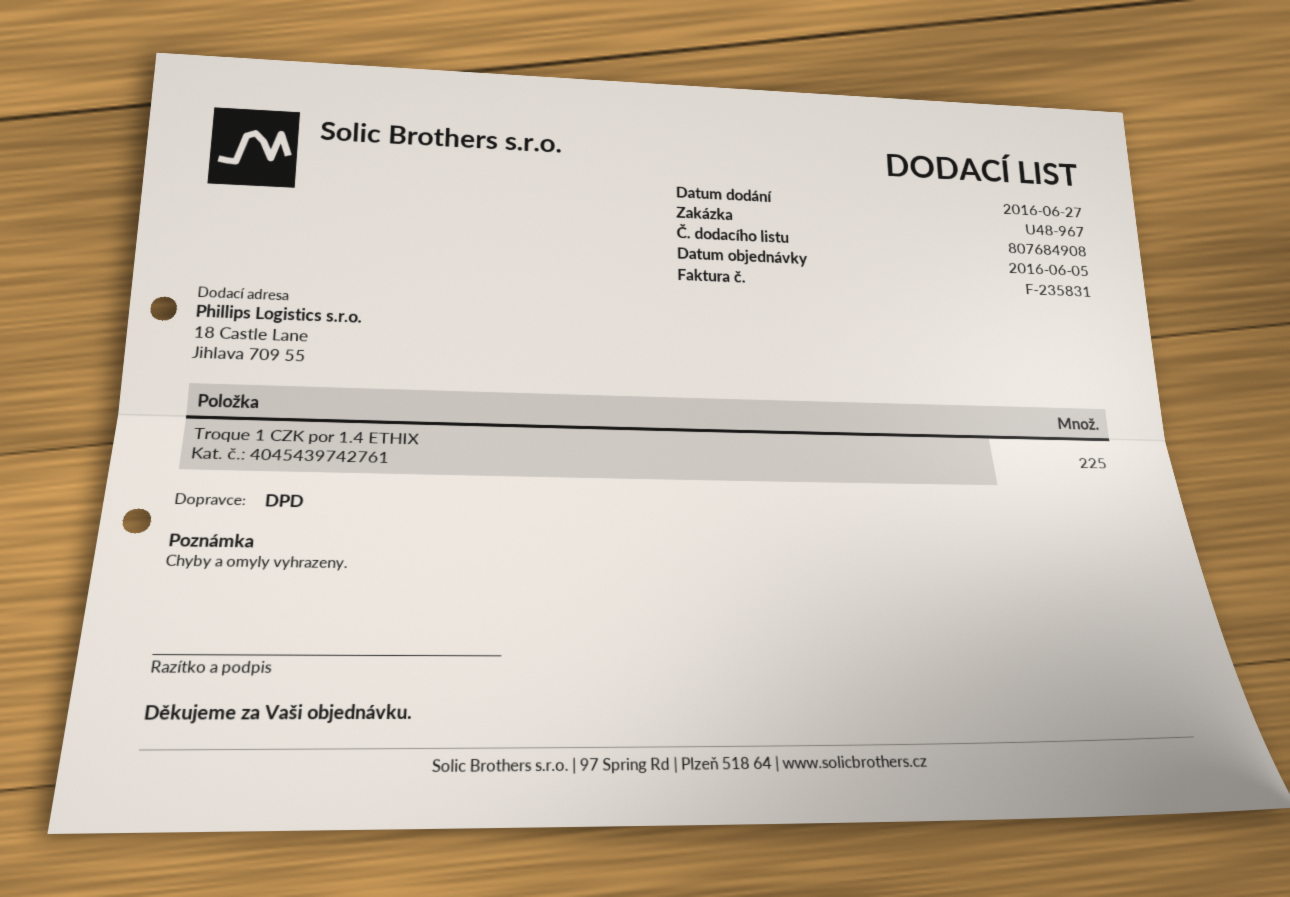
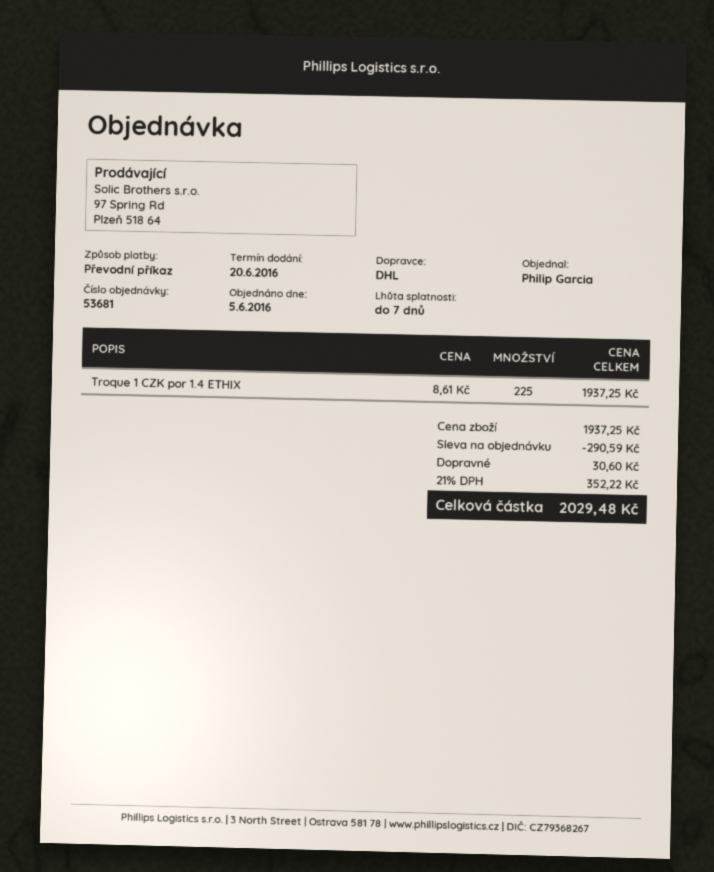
delivery date: 2016-06-27 -> 2016-06-20
shipping method: DPD -> DHL

